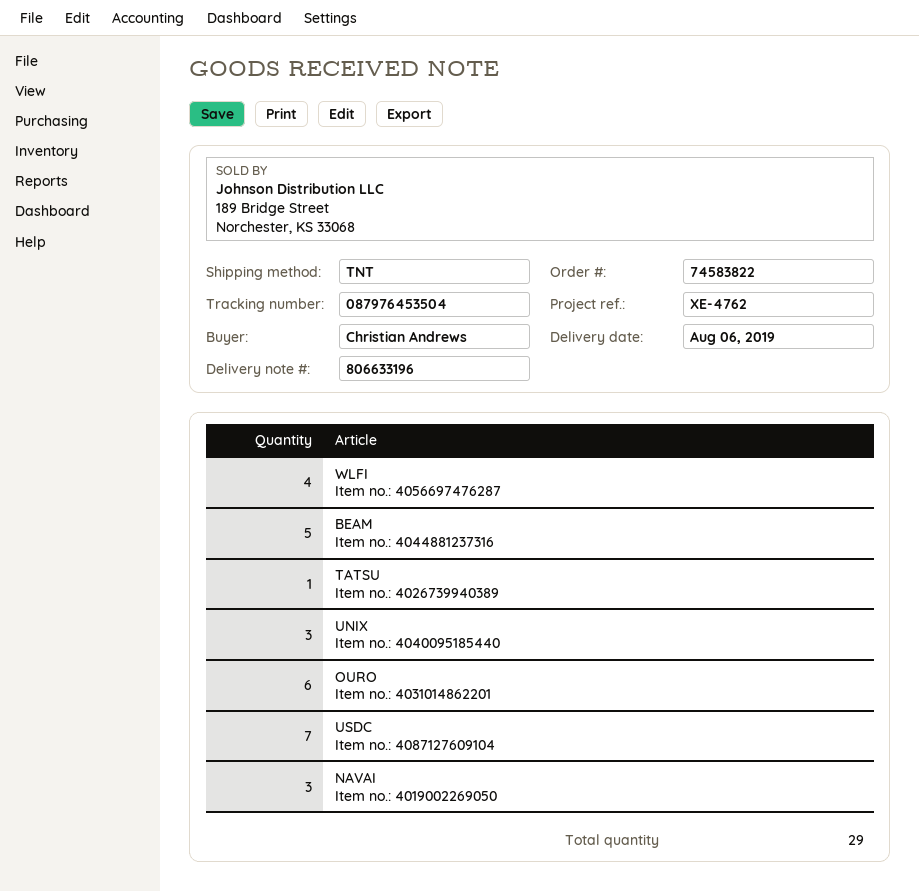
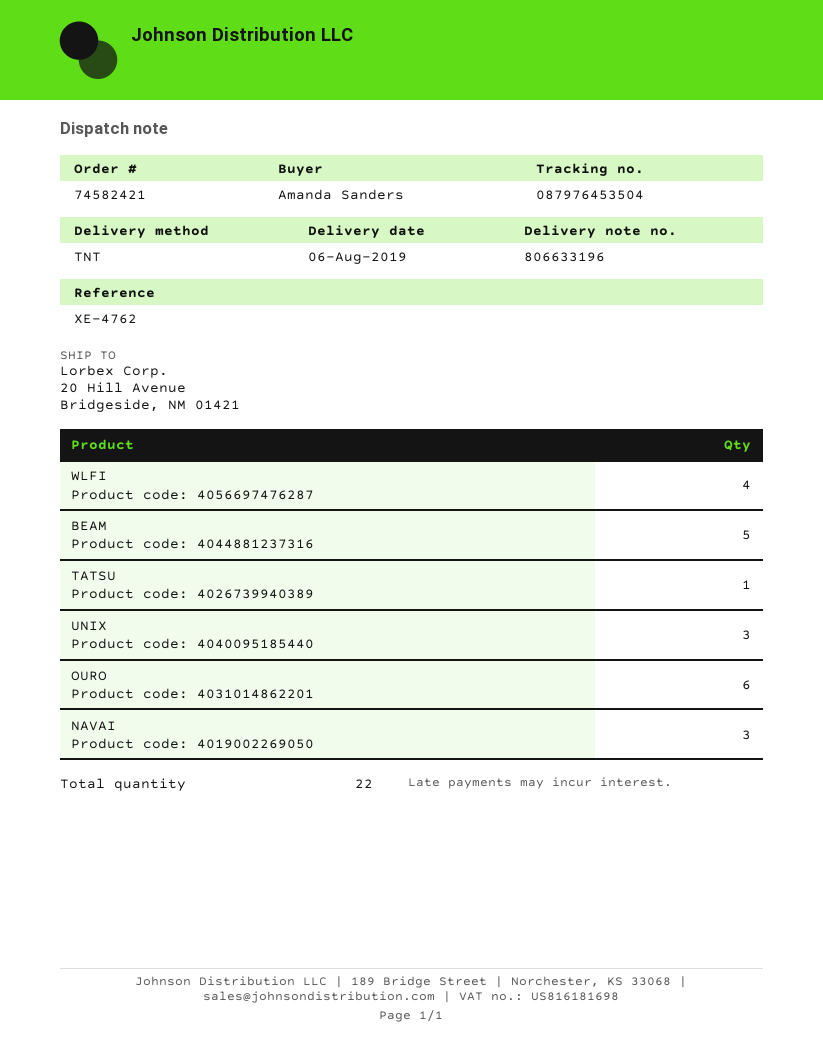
order number: 74583822 -> 74582421
ordered by: Christian Andrews -> Amanda Sanders
USDC: 7 -> none
total quantity: 29 -> 22

